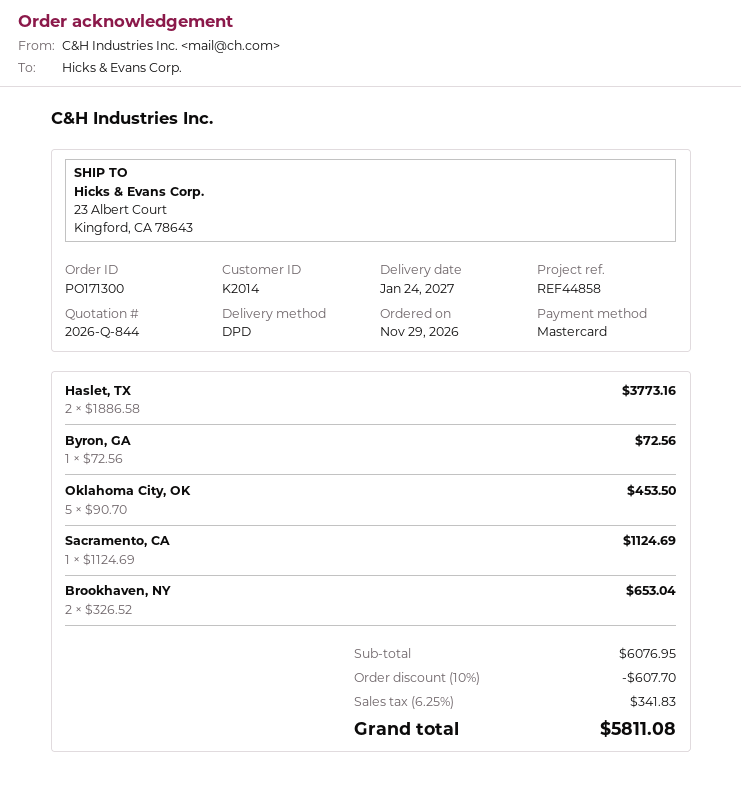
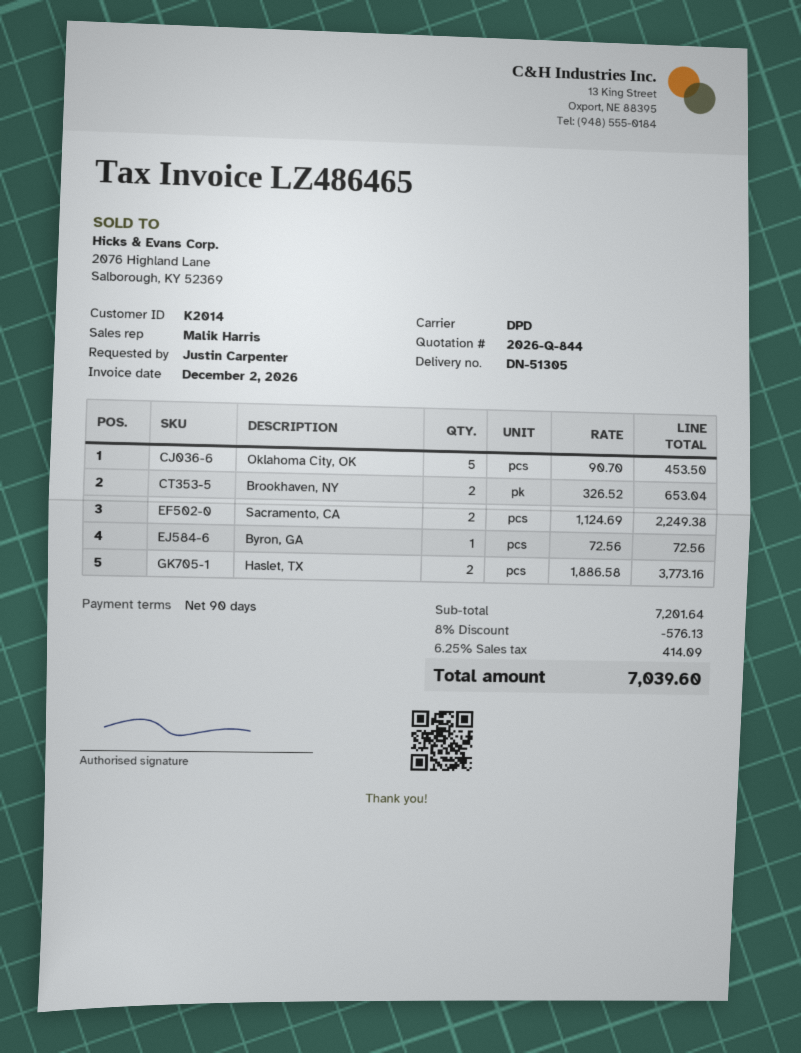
Sacramento, CA: 1 x 1124.69 = 1124.69 -> 2 x 1124.69 = 2249.38
subtotal: 6076.95 -> 7201.64
discount: 10% = 607.70 -> 8% = 576.13
tax: 6.25% = 341.83 -> 6.25% = 414.09
total: 5811.08 -> 7039.60

